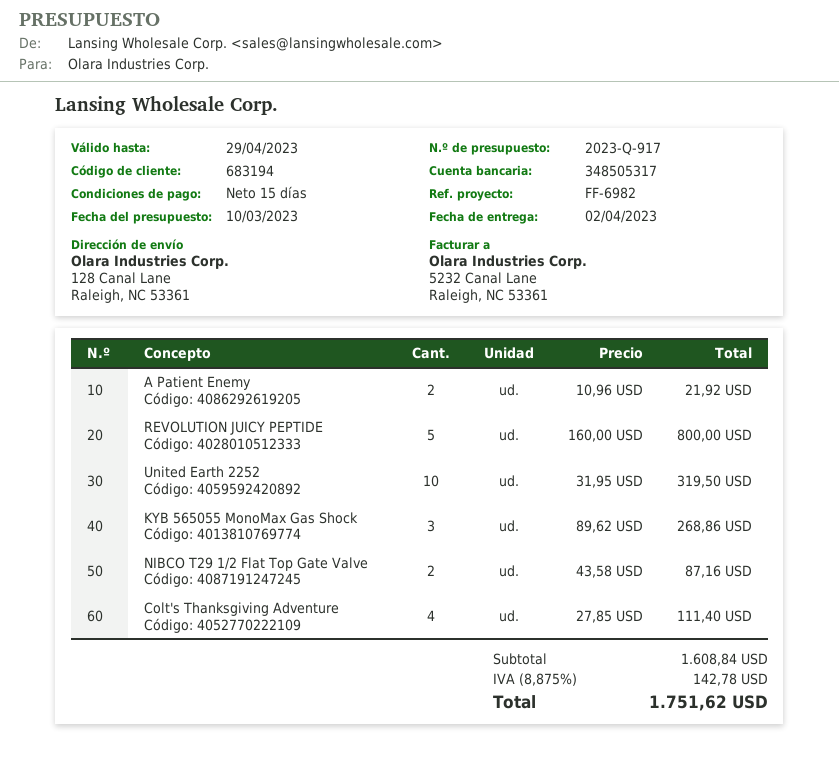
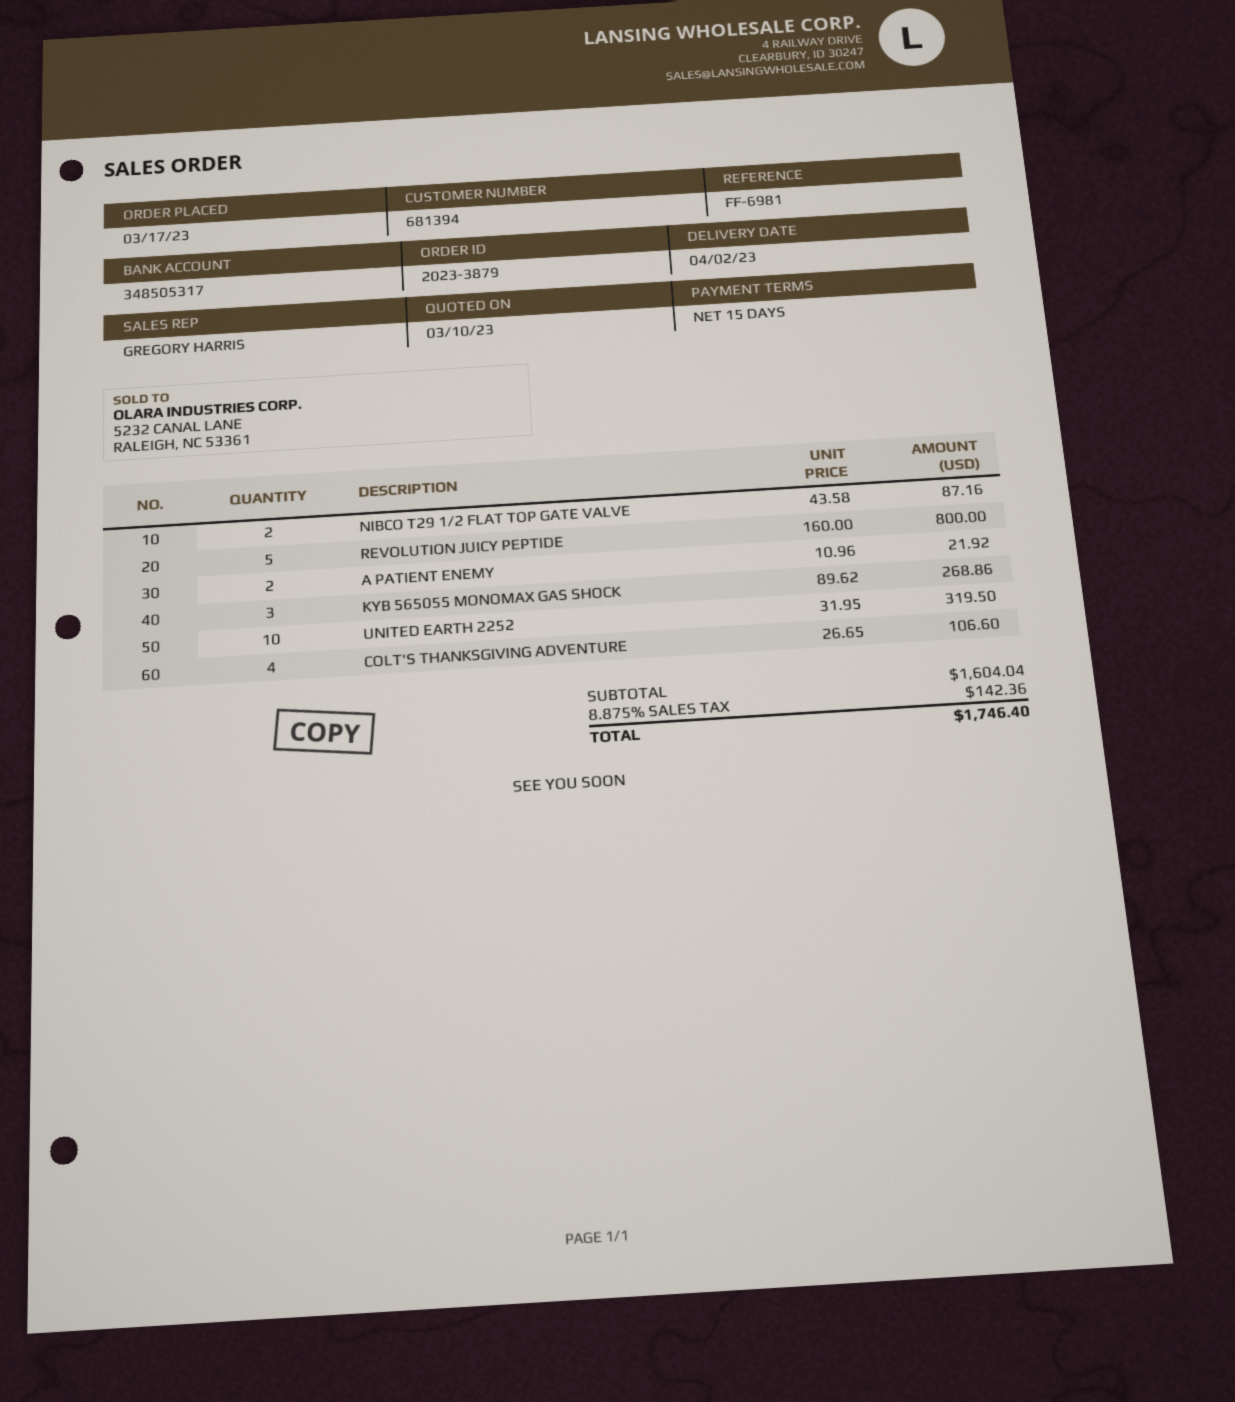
customer number: 683194 -> 681394
reference: FF-6982 -> FF-6981
Colt's Thanksgiving Adventure: 4 x 27.85 = 111.40 -> 4 x 26.65 = 106.60
subtotal: 1608.84 -> 1604.04
tax: 8.875% = 142.78 -> 8.875% = 142.36
total: 1751.62 -> 1746.40

